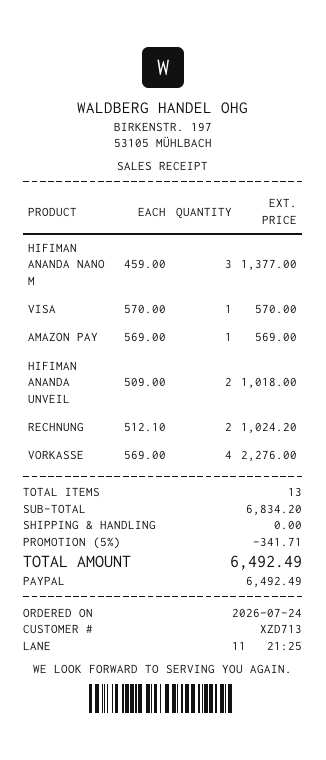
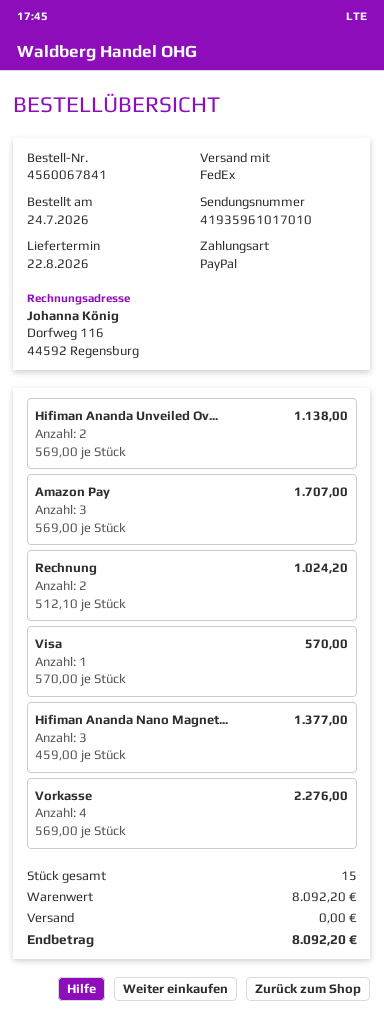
AMAZON PAY: 1 x 569.00 = 569.00 -> 3 x 569.00 = 1707.00
HIFIMAN ANANDA UNVEIL: 2 x 509.00 = 1018.00 -> 2 x 569.00 = 1138.00
total quantity: 13 -> 15
subtotal: 6834.20 -> 8092.20
discount: 5% = 341.71 -> none
total: 6492.49 -> 8092.20

